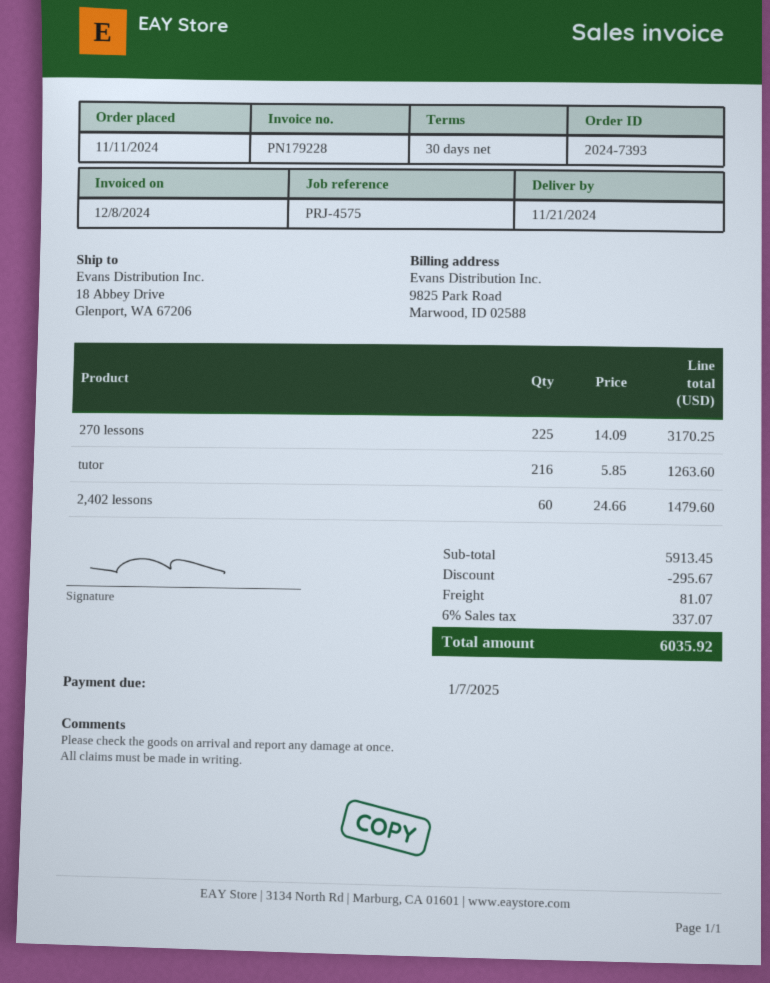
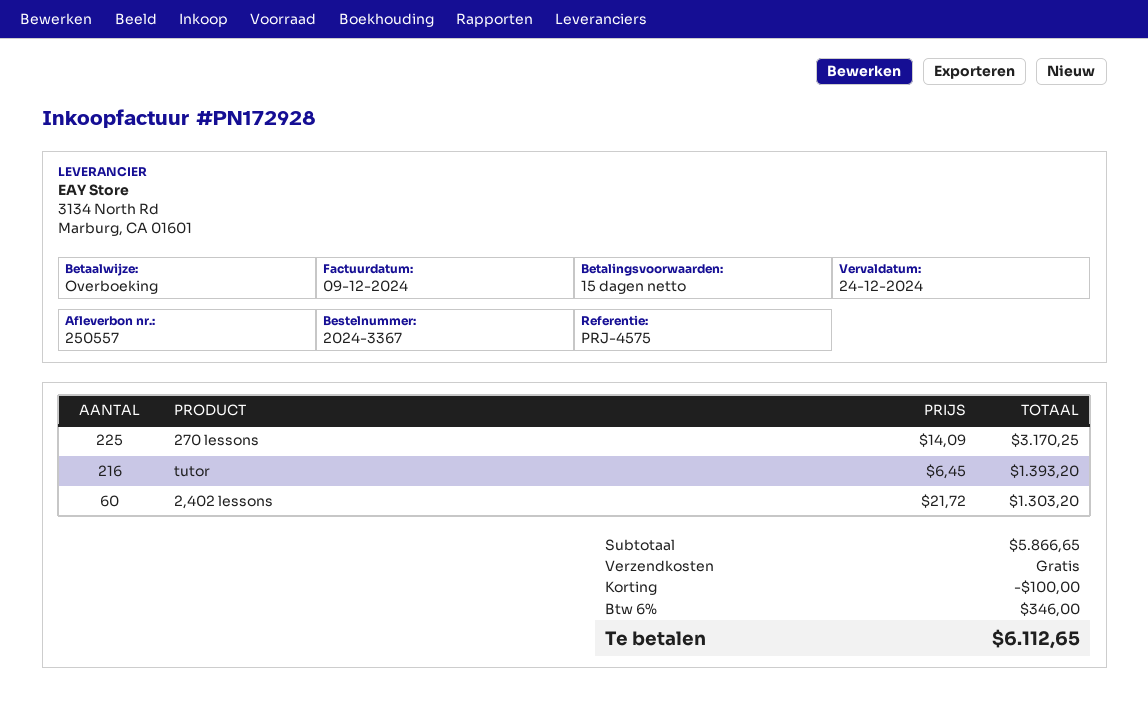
order number: 2024-7393 -> 2024-3367
invoice number: PN179228 -> PN172928
invoice date: 2024-12-08 -> 2024-12-09
payment terms: 30 days -> 15 days
due date: 2025-01-07 -> 2024-12-24
tutor: 216 x 5.85 = 1263.60 -> 216 x 6.45 = 1393.20
2,402 lessons: 60 x 24.66 = 1479.60 -> 60 x 21.72 = 1303.20
subtotal: 5913.45 -> 5866.65
discount: 295.67 -> 100.00
shipping: 81.07 -> 0.00
tax: 6% = 337.07 -> 6% = 346.00
total: 6035.92 -> 6112.65

